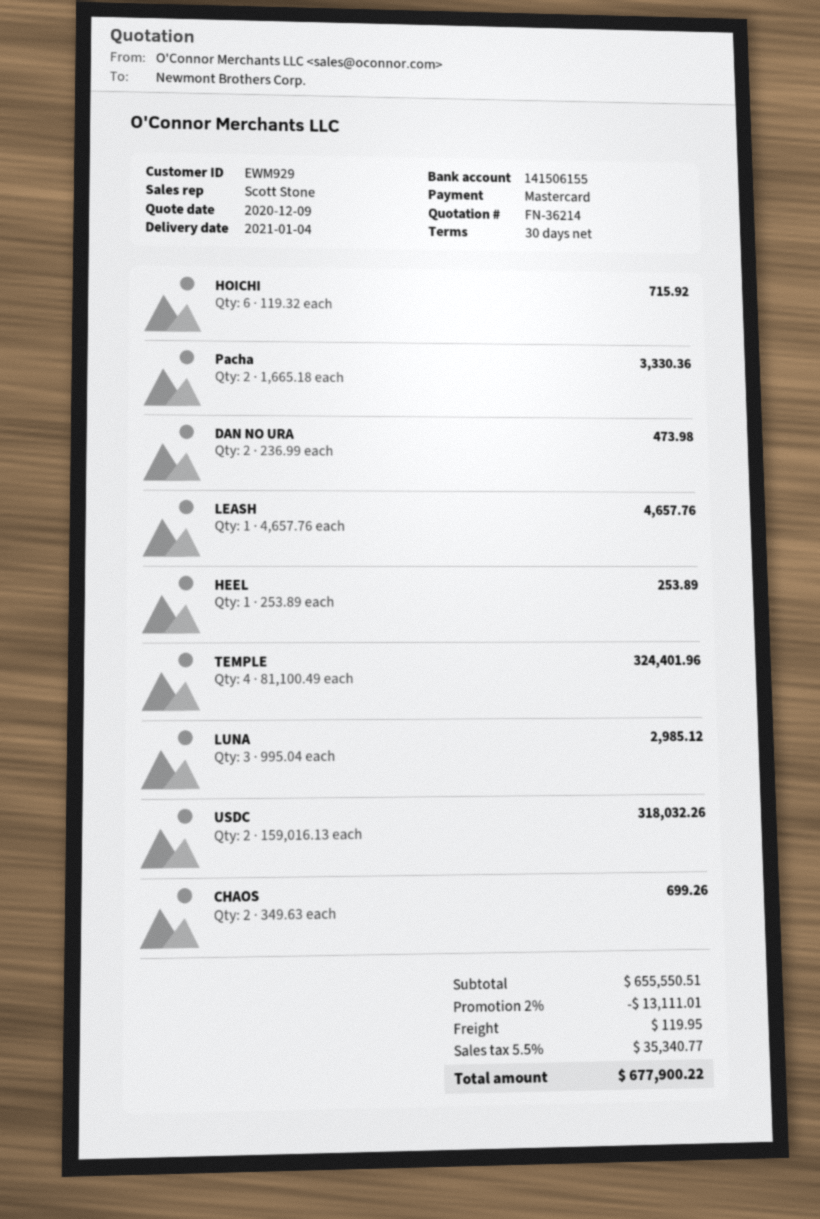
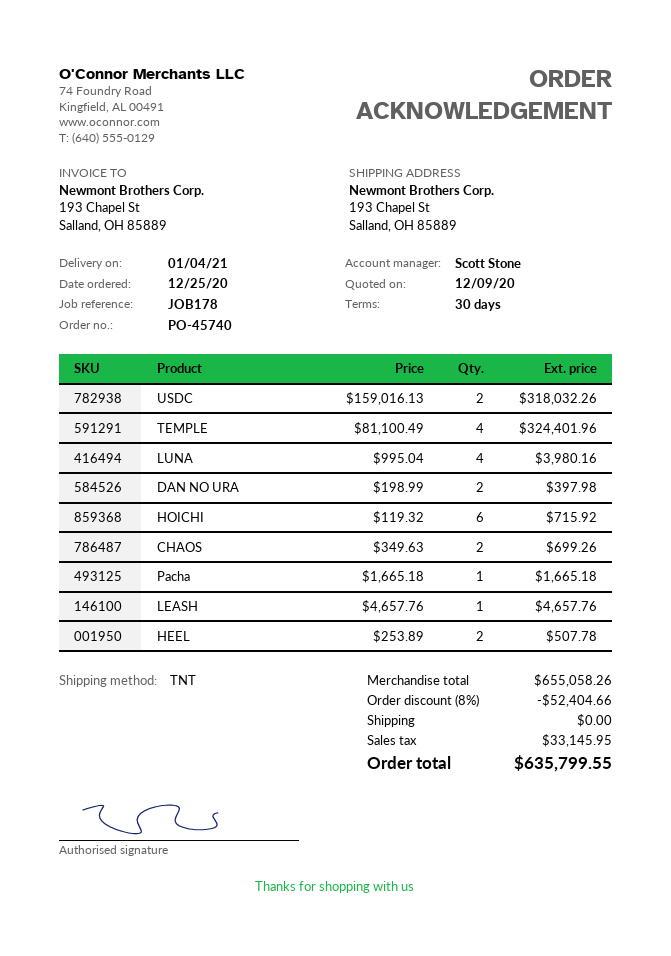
Pacha: 2 x 1665.18 = 3330.36 -> 1 x 1665.18 = 1665.18
DAN NO URA: 2 x 236.99 = 473.98 -> 2 x 198.99 = 397.98
HEEL: 1 x 253.89 = 253.89 -> 2 x 253.89 = 507.78
LUNA: 3 x 995.04 = 2985.12 -> 4 x 995.04 = 3980.16
subtotal: 655550.51 -> 655058.26
discount: 2% = 13111.01 -> 8% = 52404.66
shipping: 119.95 -> 0.00
tax: 35340.77 -> 33145.95
total: 677900.22 -> 635799.55

